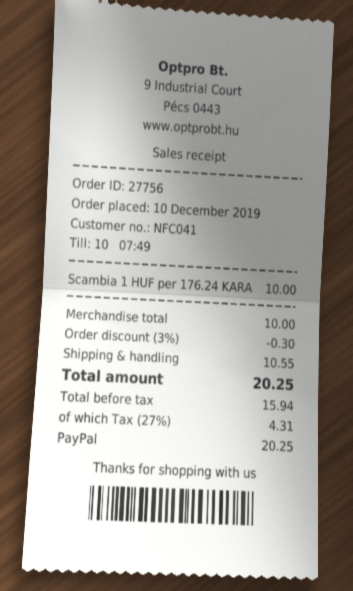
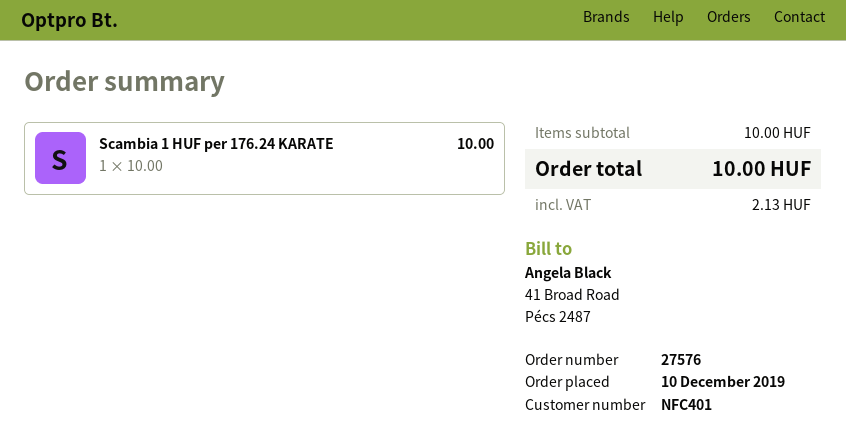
order number: 27756 -> 27576
customer number: NFC041 -> NFC401
discount: 3% = 0.30 -> none
shipping: 10.55 -> none
tax: 4.31 -> 2.13
total: 20.25 -> 10.00

